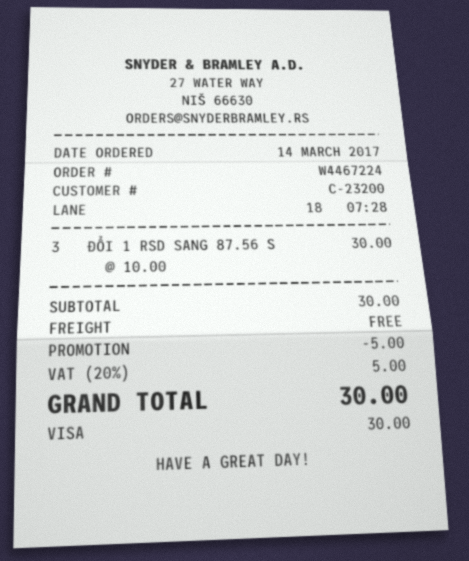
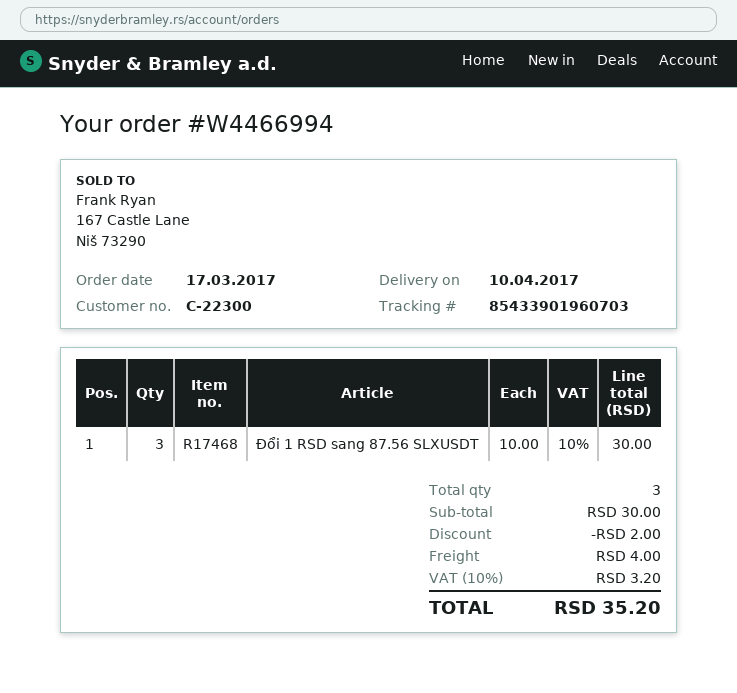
order number: W4467224 -> W4466994
order date: 2017-03-14 -> 2017-03-17
customer number: C-23200 -> C-22300
discount: 5.00 -> 2.00
shipping: 0.00 -> 4.00
tax: 20% = 5.00 -> 10% = 3.20
total: 30.00 -> 35.20

